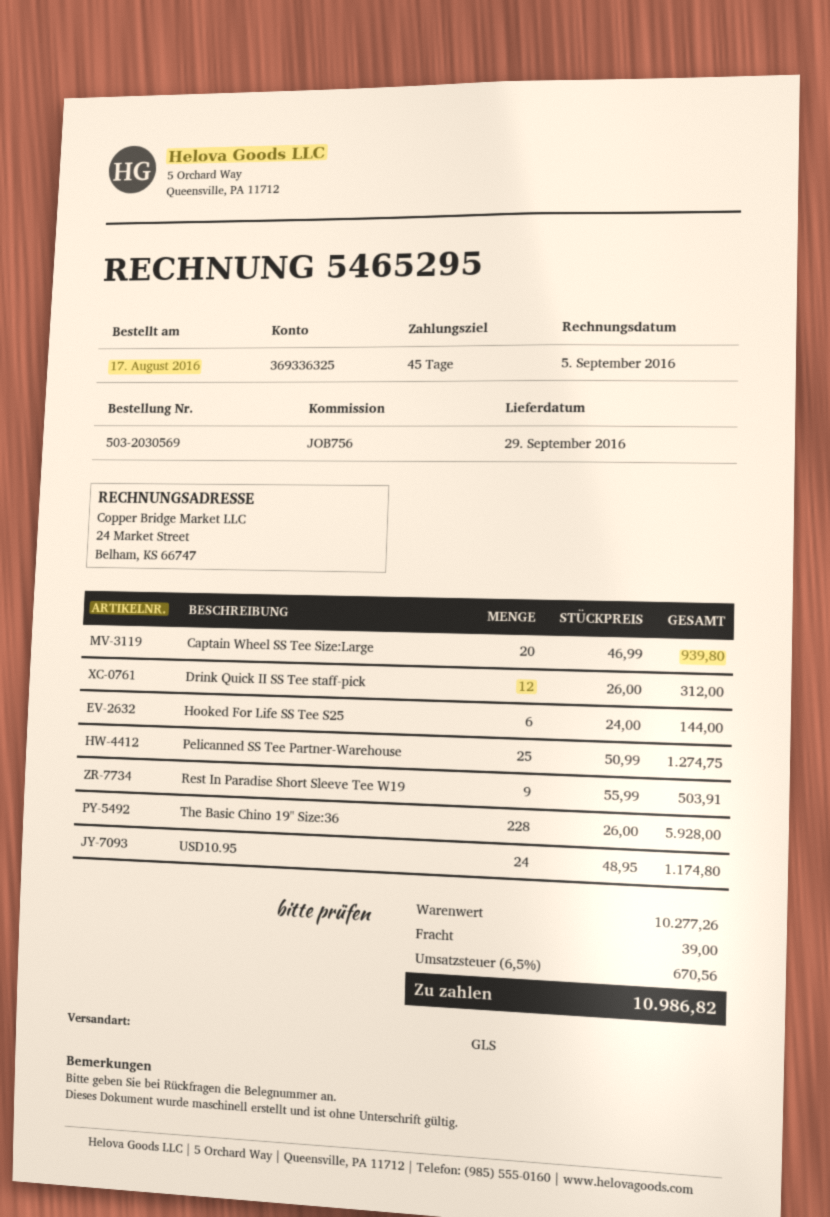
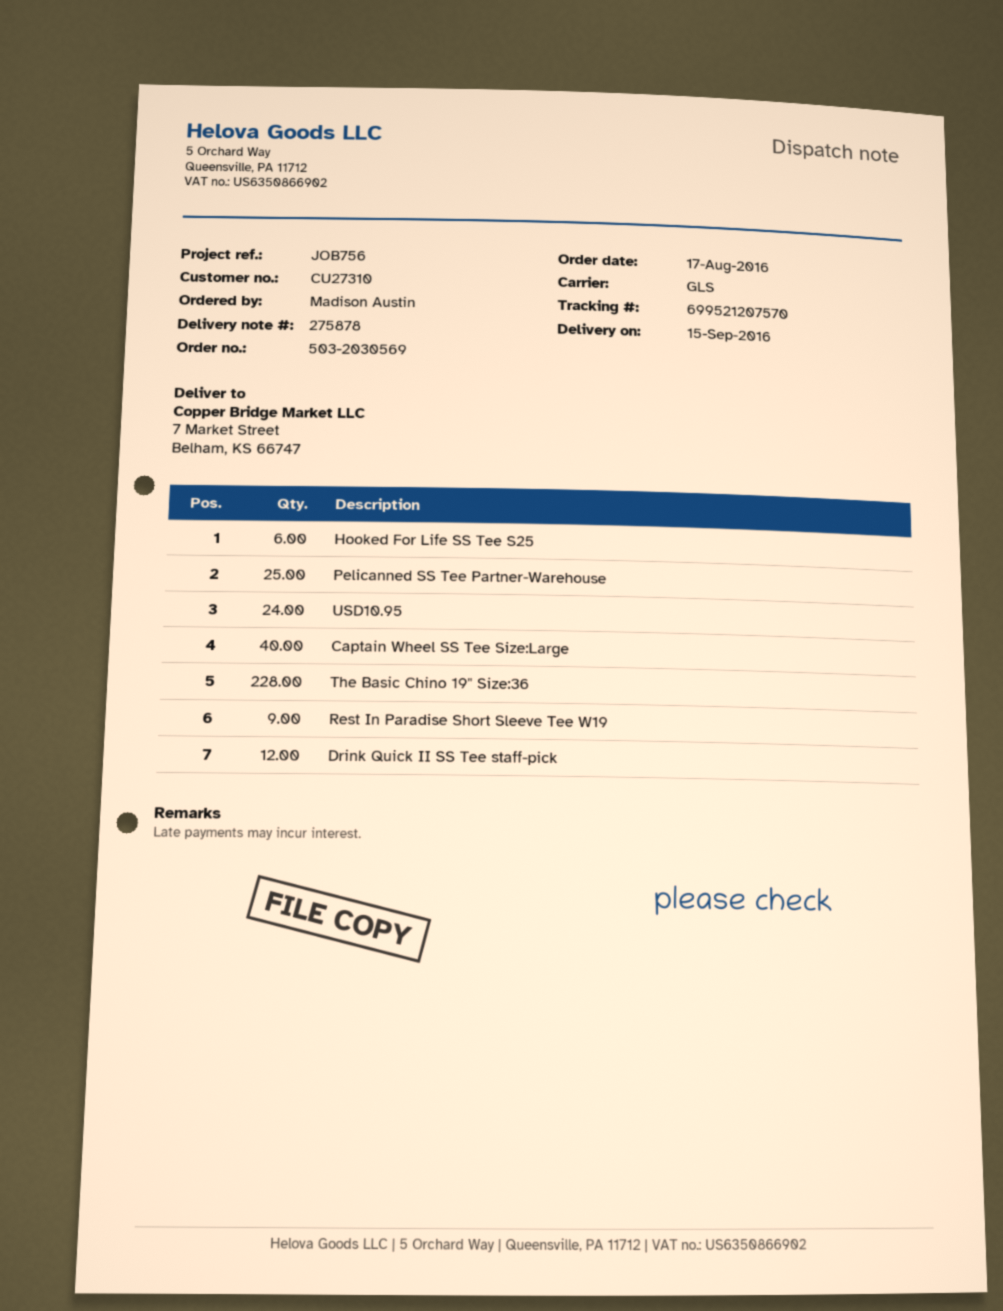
delivery date: 2016-09-29 -> 2016-09-15
Captain Wheel SS Tee Size:Large: 20 -> 40

